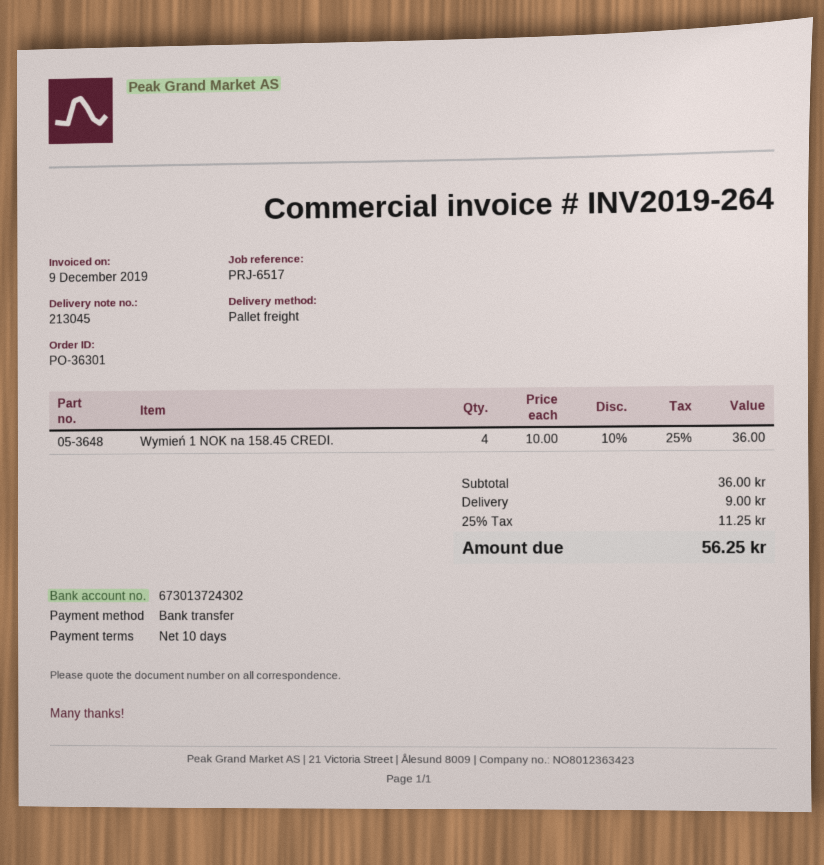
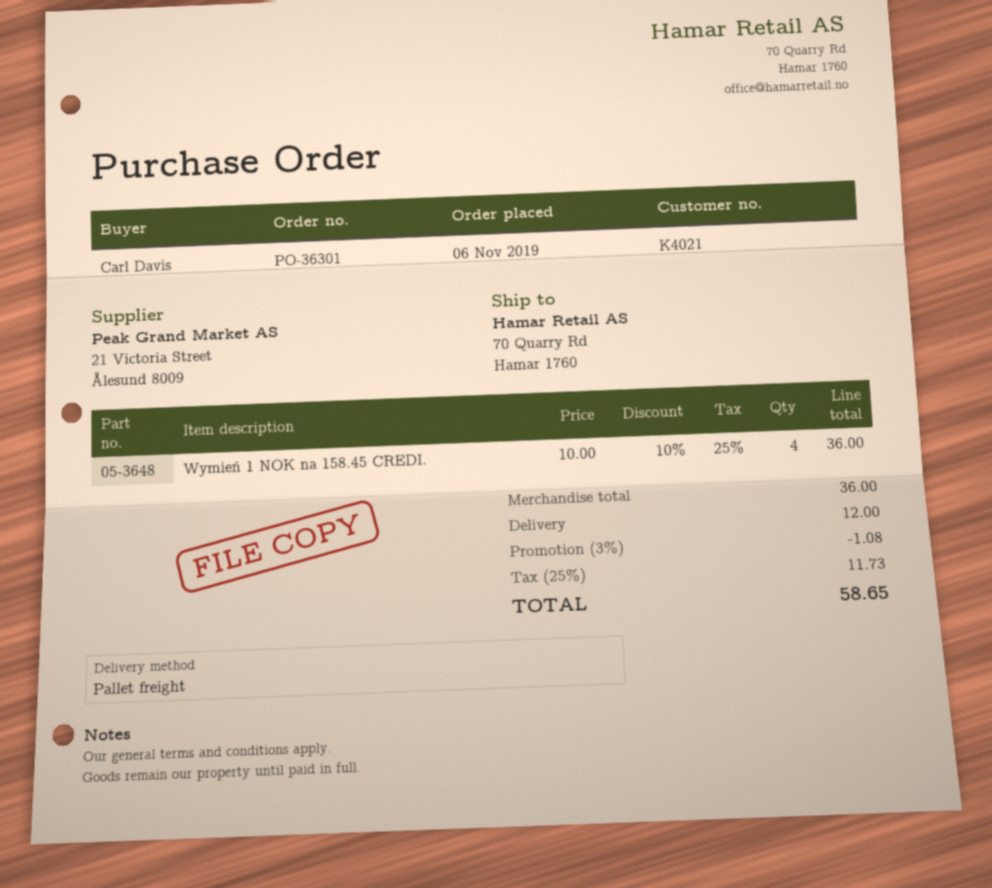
discount: none -> 3% = 1.08
shipping: 9.00 -> 12.00
tax: 25% = 11.25 -> 25% = 11.73
total: 56.25 -> 58.65

